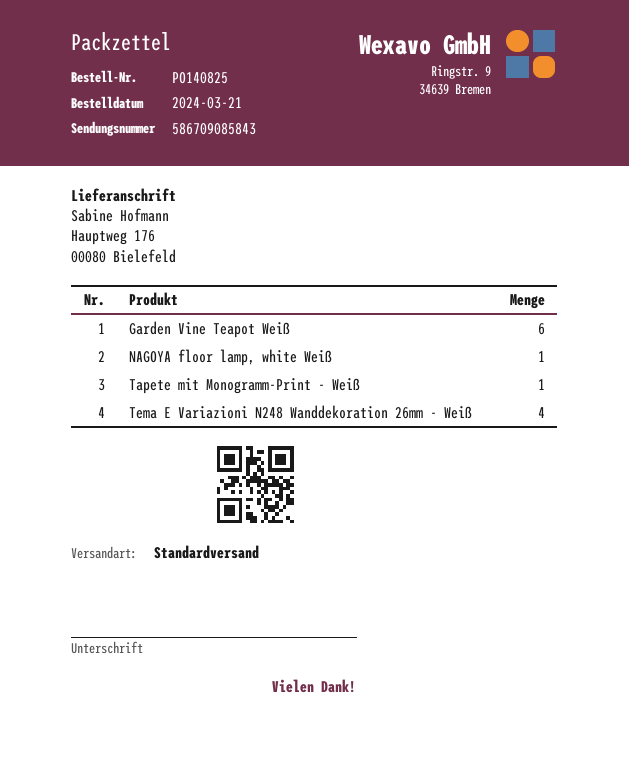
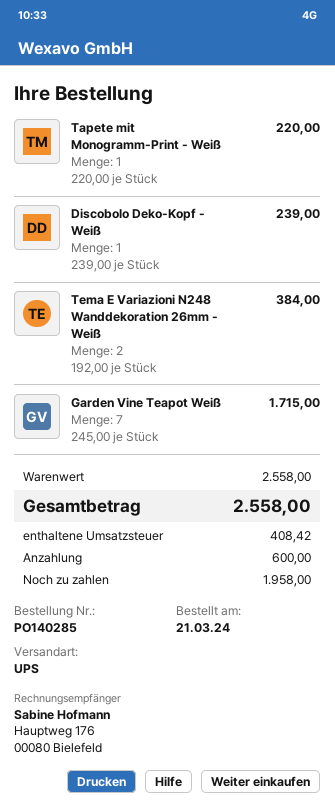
order number: PO140825 -> PO140285
shipping method: standard -> UPS
Garden Vine Teapot Weiß: 6 -> 7
NAGOYA floor lamp, white Weiß: 1 -> none
Tema E Variazioni N248 Wanddekoration 26mm - Weiß: 4 -> 2
Discobolo Deko-Kopf - Weiß: none -> 1

